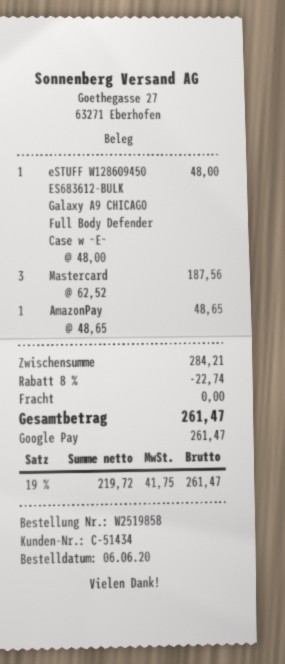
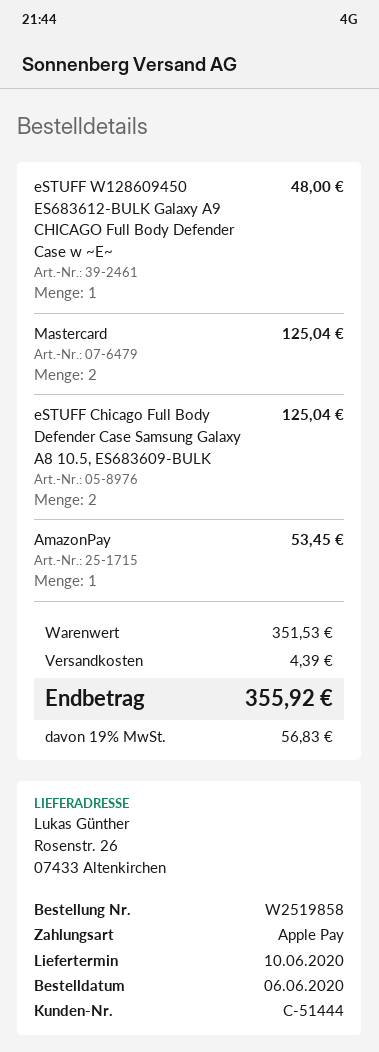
customer number: C-51434 -> C-51444
payment method: Google Pay -> Apple Pay
Mastercard: 3 for 187.56 -> 2 for 125.04
AmazonPay: 1 for 48.65 -> 1 for 53.45
eSTUFF Chicago Full Body Defender Case Samsung Galaxy A8 10.5, ES683609-BULK: none -> 2 for 125.04
subtotal: 284.21 -> 351.53
discount: 8% = 22.74 -> none
shipping: 0.00 -> 4.39
tax: 19% = 41.75 -> 19% = 56.83
total: 261.47 -> 355.92

